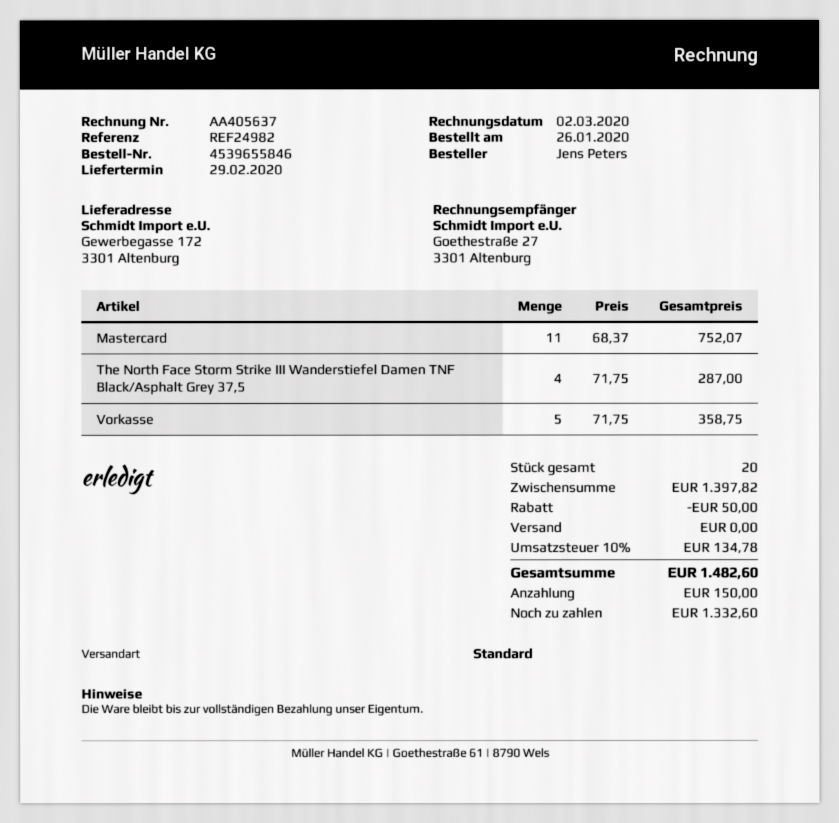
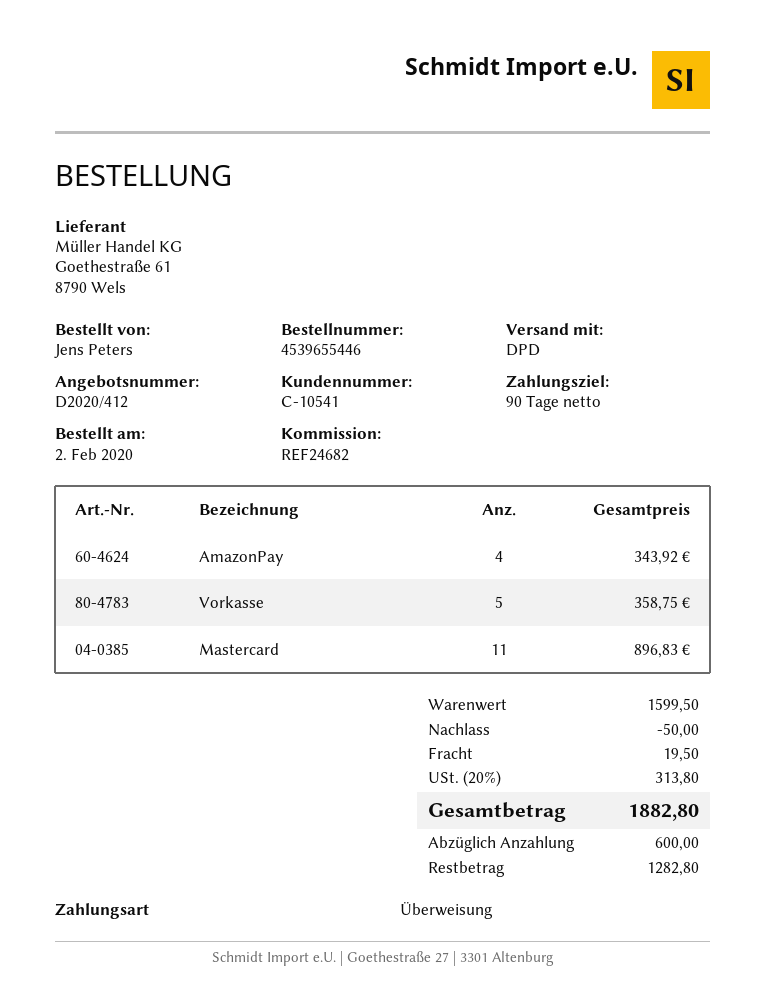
order number: 4539655846 -> 4539655446
order date: 2020-01-26 -> 2020-02-02
reference: REF24982 -> REF24682
shipping method: standard -> DPD
Mastercard: 11 for 752.07 -> 11 for 896.83
The North Face Storm Strike III Wanderstiefel Damen TNF Black/Asphalt Grey 37,5: 4 for 287.00 -> none
AmazonPay: none -> 4 for 343.92
subtotal: 1397.82 -> 1599.50
shipping: 0.00 -> 19.50
tax: 10% = 134.78 -> 20% = 313.80
total: 1482.60 -> 1882.80
deposit: 150.00 -> 600.00
balance: 1332.60 -> 1282.80

